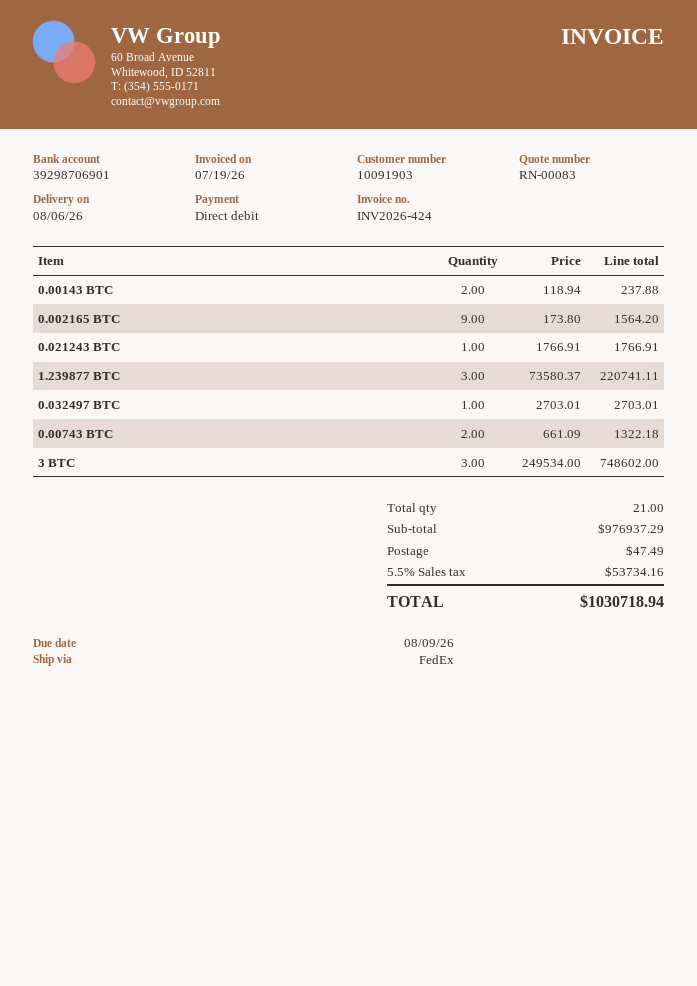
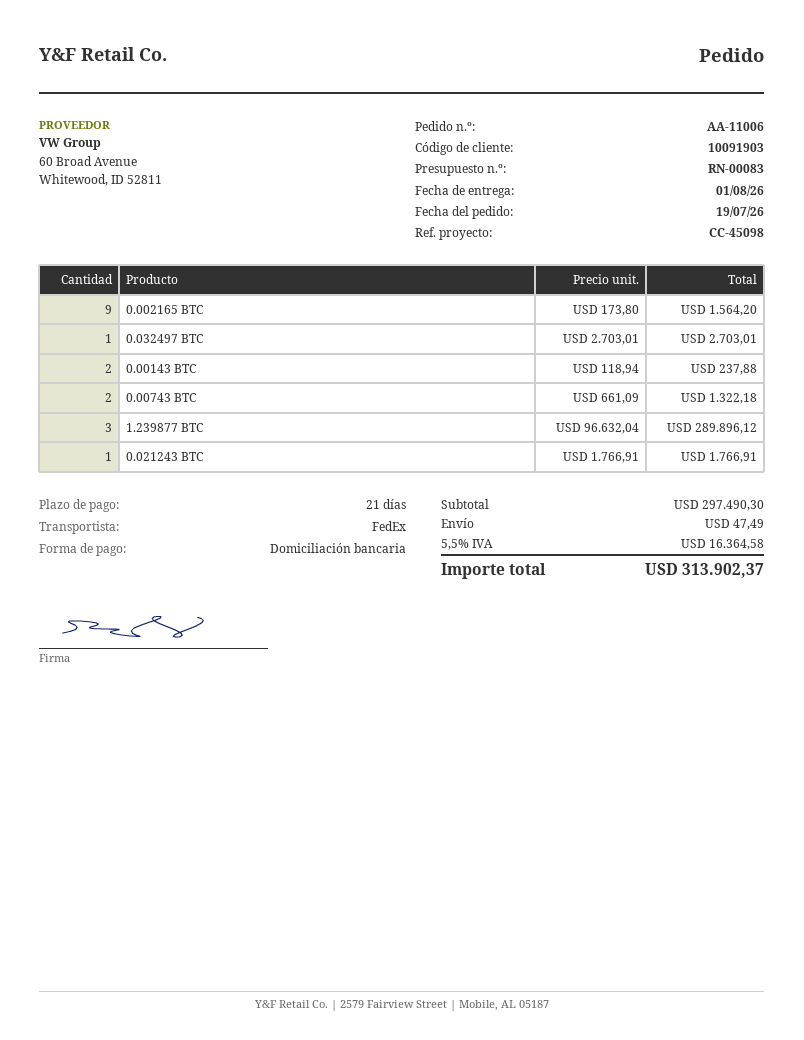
delivery date: 2026-08-06 -> 2026-08-01
1.239877 BTC: 3 x 73580.37 = 220741.11 -> 3 x 96632.04 = 289896.12
3 BTC: 3 x 249534.00 = 748602.00 -> none
subtotal: 976937.29 -> 297490.30
tax: 5.5% = 53734.16 -> 5.5% = 16364.58
total: 1030718.94 -> 313902.37

